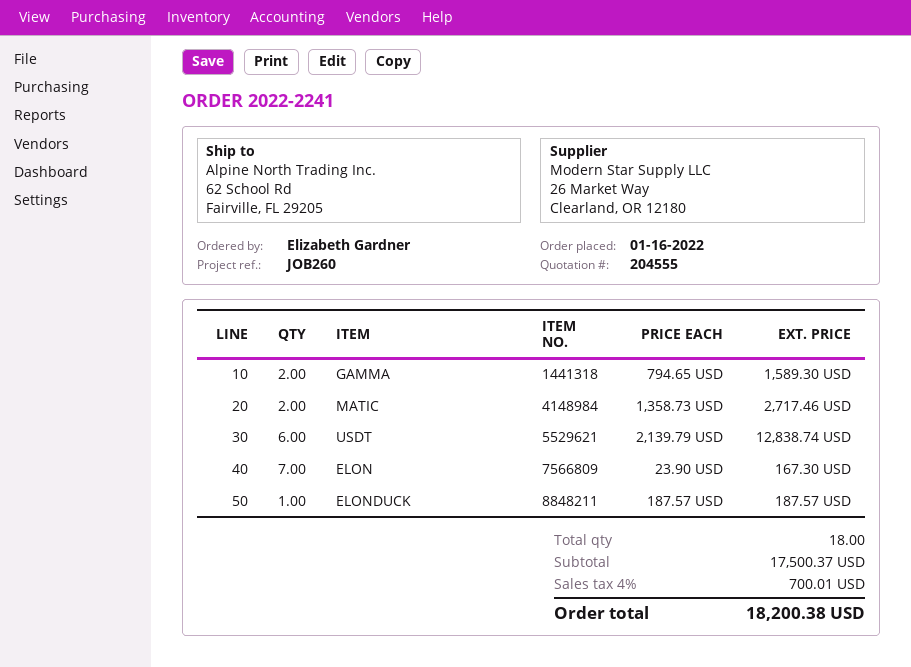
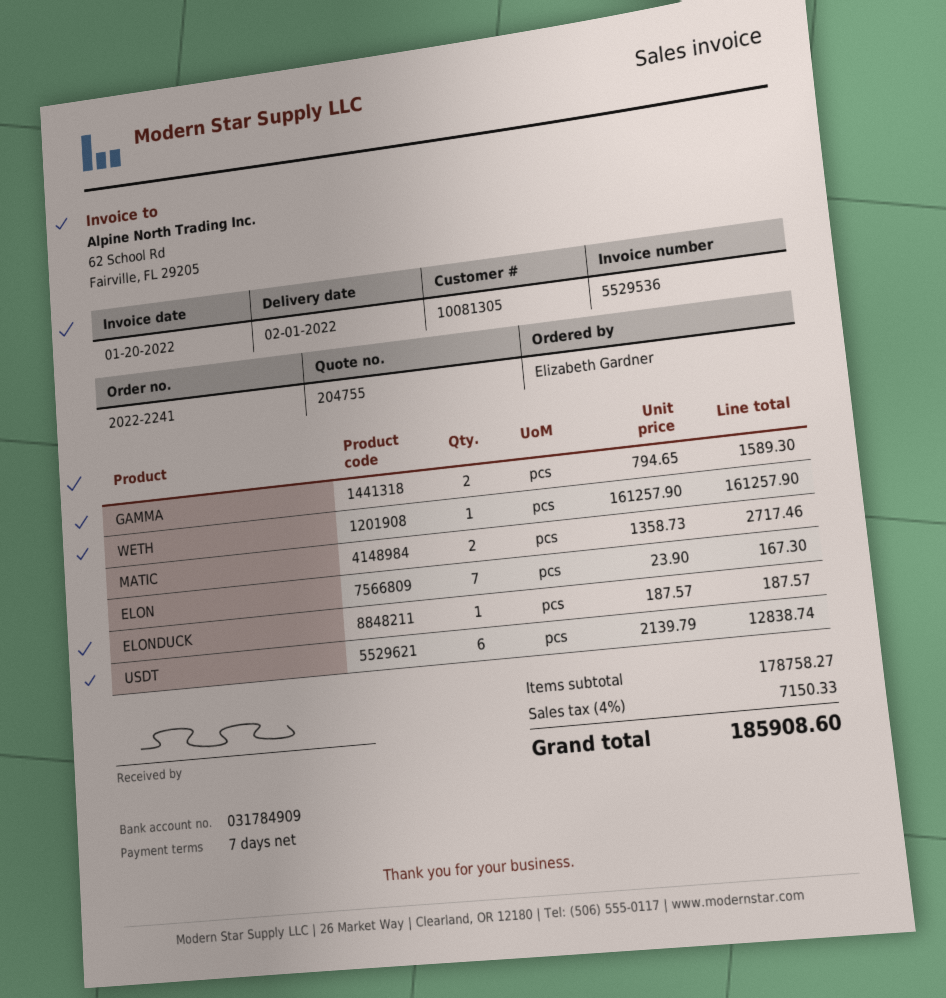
quote number: 204555 -> 204755
WETH: none -> 1 x 161257.90 = 161257.90
subtotal: 17500.37 -> 178758.27
tax: 4% = 700.01 -> 4% = 7150.33
total: 18200.38 -> 185908.60

